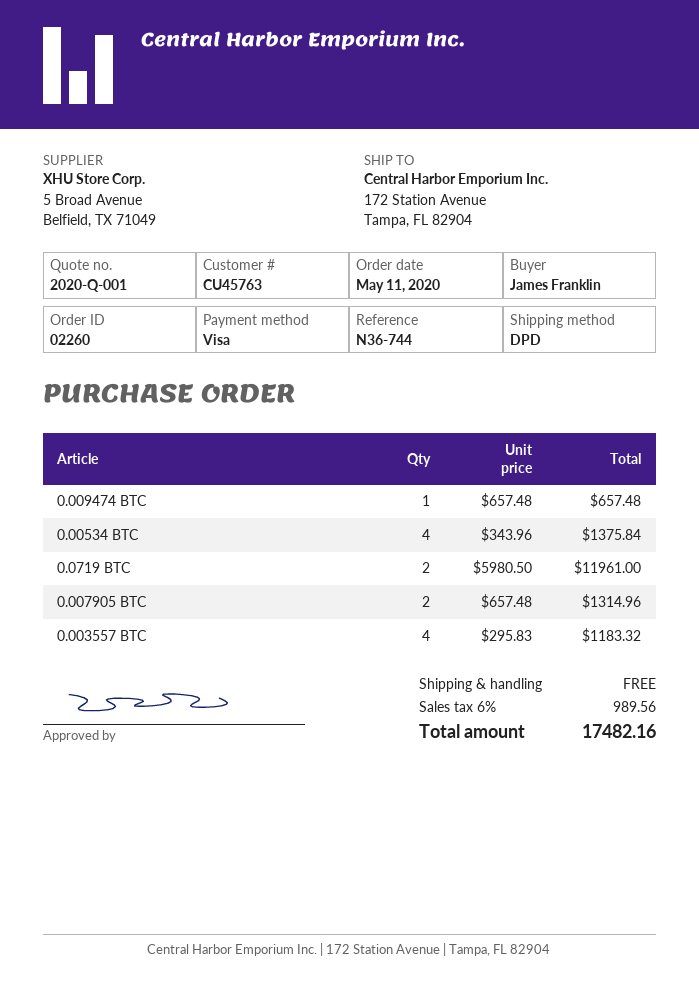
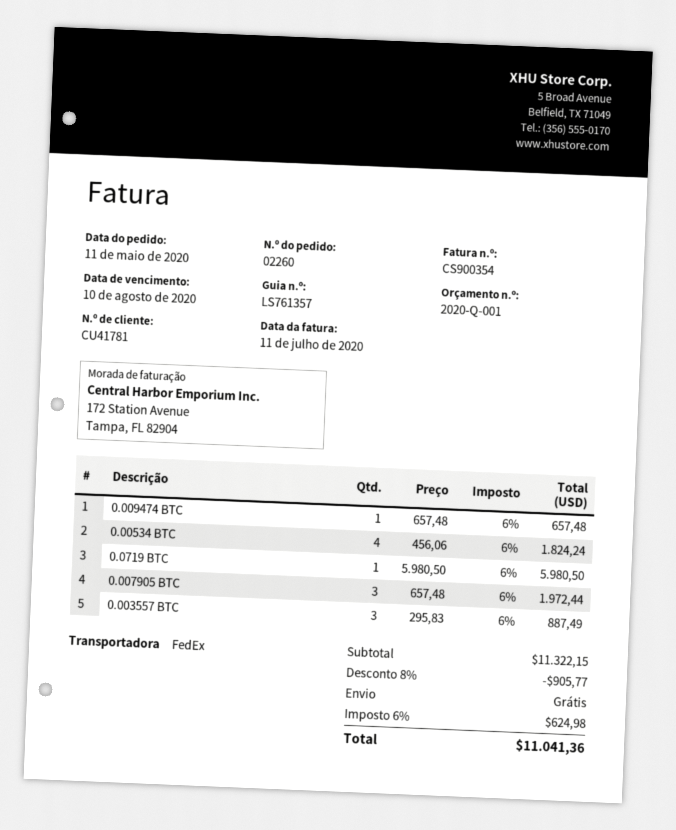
customer number: CU45763 -> CU41781
shipping method: DPD -> FedEx
0.00534 BTC: 4 x 343.96 = 1375.84 -> 4 x 456.06 = 1824.24
0.0719 BTC: 2 x 5980.50 = 11961.00 -> 1 x 5980.50 = 5980.50
0.007905 BTC: 2 x 657.48 = 1314.96 -> 3 x 657.48 = 1972.44
0.003557 BTC: 4 x 295.83 = 1183.32 -> 3 x 295.83 = 887.49
discount: none -> 8% = 905.77
tax: 6% = 989.56 -> 6% = 624.98
total: 17482.16 -> 11041.36

